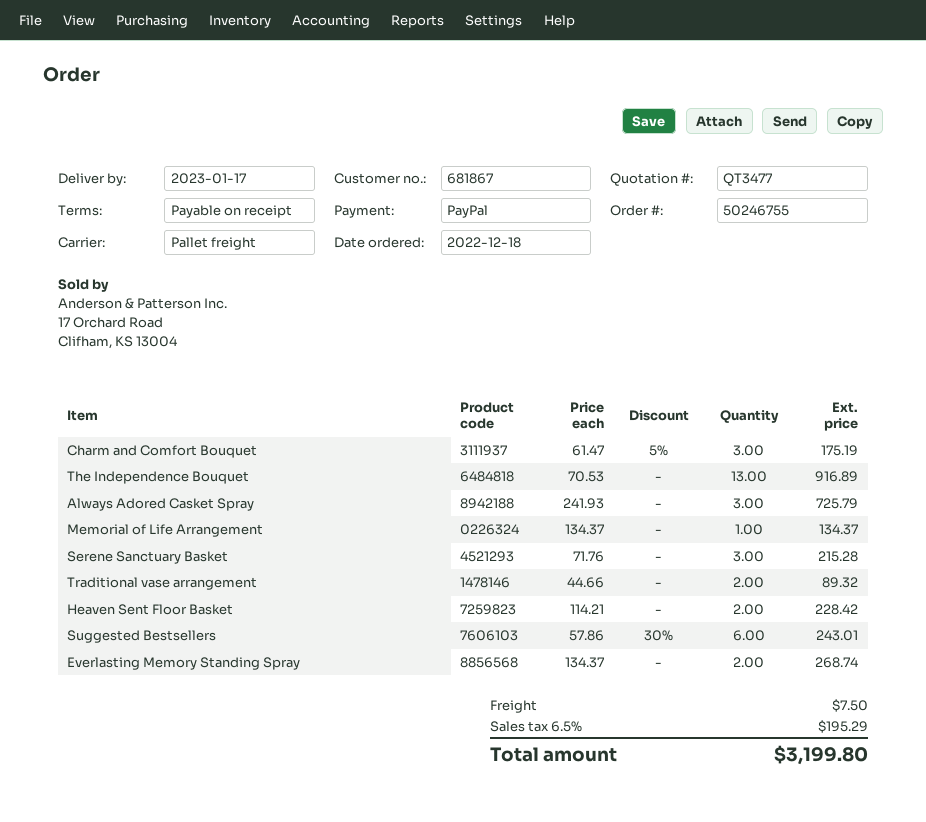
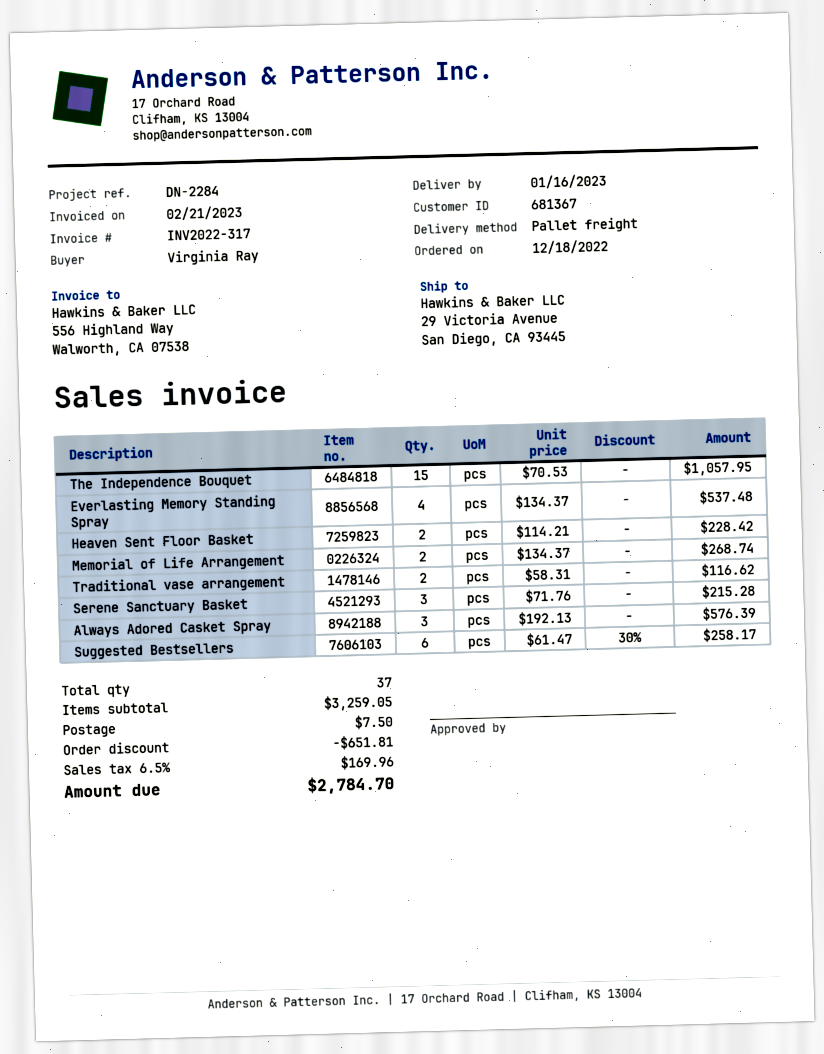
delivery date: 2023-01-17 -> 2023-01-16
customer number: 681867 -> 681367
Charm and Comfort Bouquet: 3 x 61.47 - 5% = 175.19 -> none
The Independence Bouquet: 13 x 70.53 = 916.89 -> 15 x 70.53 = 1057.95
Always Adored Casket Spray: 3 x 241.93 = 725.79 -> 3 x 192.13 = 576.39
Memorial of Life Arrangement: 1 x 134.37 = 134.37 -> 2 x 134.37 = 268.74
Traditional vase arrangement: 2 x 44.66 = 89.32 -> 2 x 58.31 = 116.62
Suggested Bestsellers: 6 x 57.86 - 30% = 243.01 -> 6 x 61.47 - 30% = 258.17
Everlasting Memory Standing Spray: 2 x 134.37 = 268.74 -> 4 x 134.37 = 537.48
discount: none -> 651.81
tax: 6.5% = 195.29 -> 6.5% = 169.96
total: 3199.80 -> 2784.70

